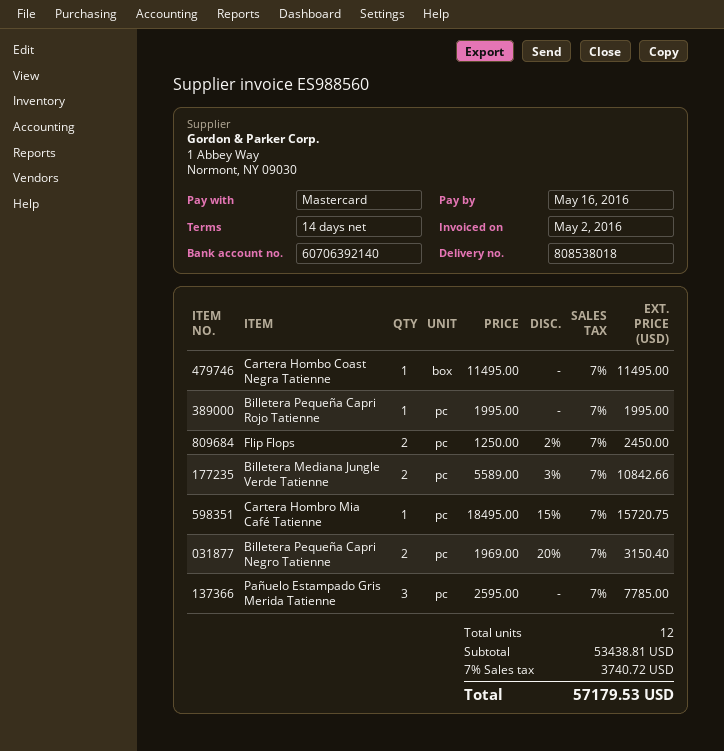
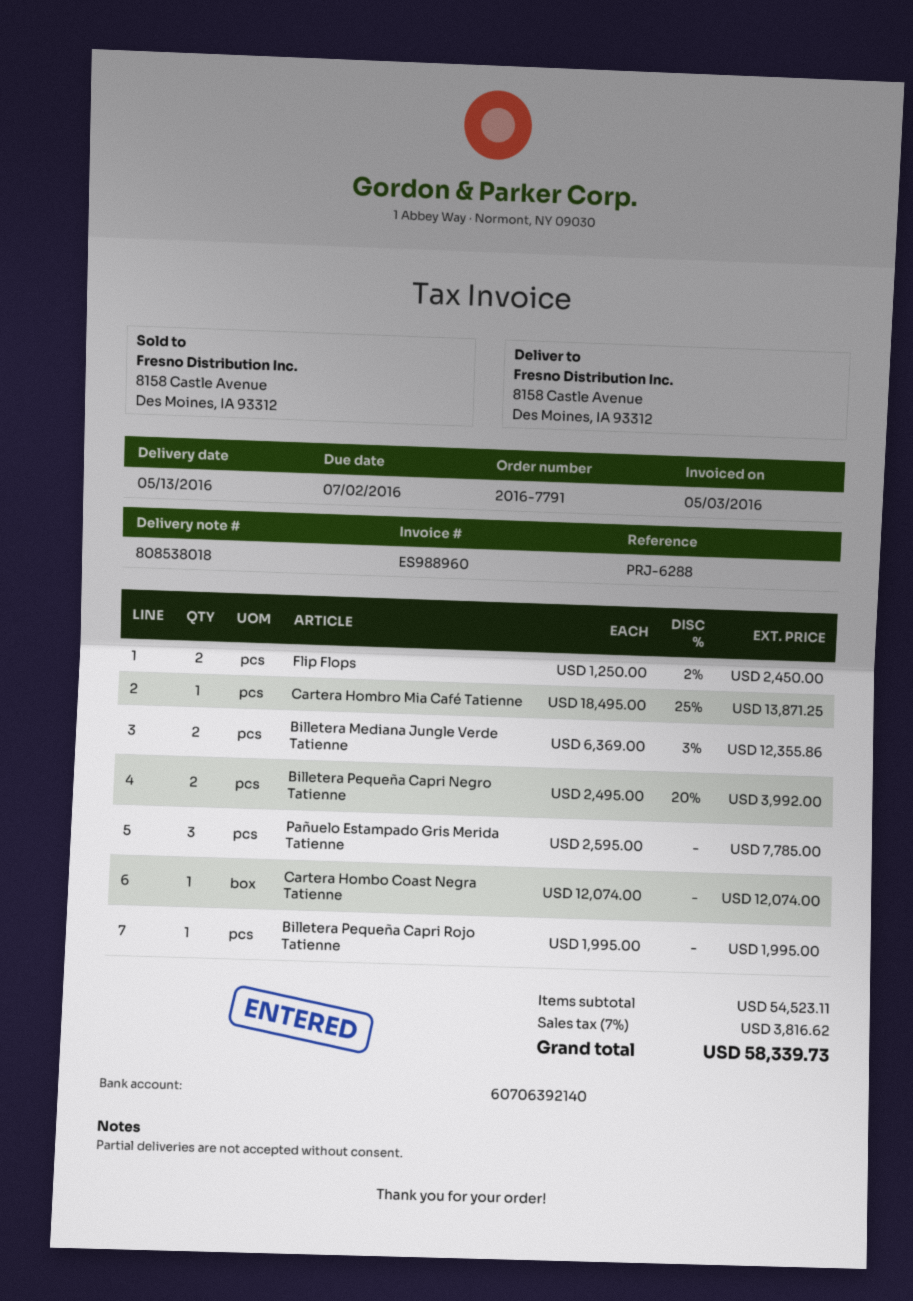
invoice number: ES988560 -> ES988960
invoice date: 2016-05-02 -> 2016-05-03
due date: 2016-05-16 -> 2016-07-02
Cartera Hombo Coast Negra Tatienne: 1 x 11495.00 = 11495.00 -> 1 x 12074.00 = 12074.00
Billetera Mediana Jungle Verde Tatienne: 2 x 5589.00 - 3% = 10842.66 -> 2 x 6369.00 - 3% = 12355.86
Cartera Hombro Mia Café Tatienne: 1 x 18495.00 - 15% = 15720.75 -> 1 x 18495.00 - 25% = 13871.25
Billetera Pequeña Capri Negro Tatienne: 2 x 1969.00 - 20% = 3150.40 -> 2 x 2495.00 - 20% = 3992.00
subtotal: 53438.81 -> 54523.11
tax: 7% = 3740.72 -> 7% = 3816.62
total: 57179.53 -> 58339.73

